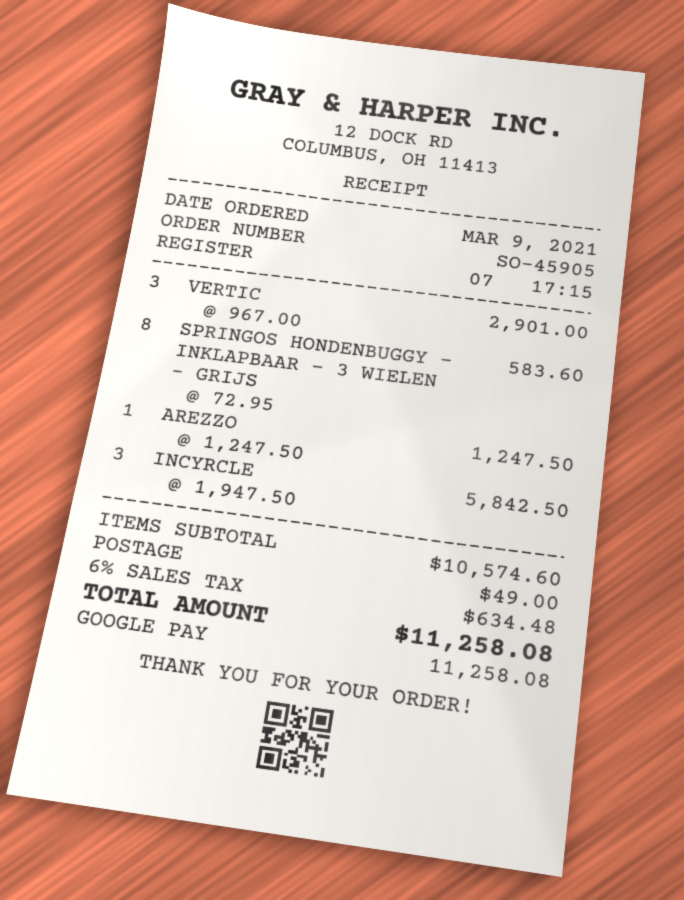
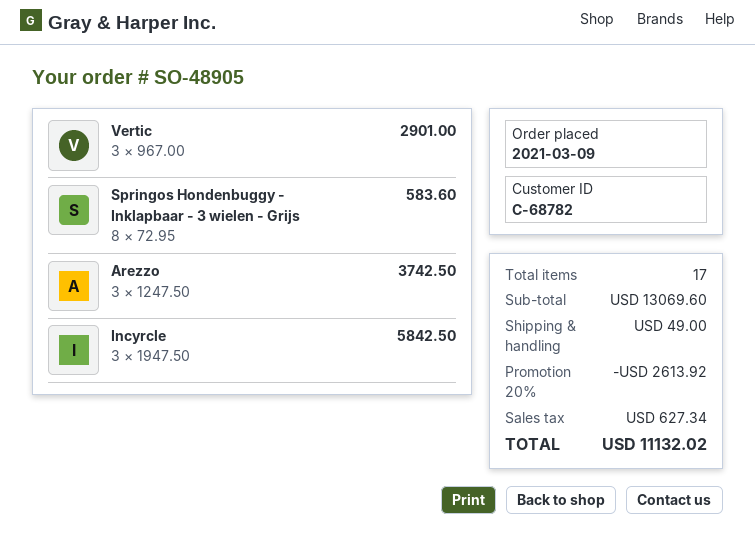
order number: SO-45905 -> SO-48905
AREZZO: 1 x 1247.50 = 1247.50 -> 3 x 1247.50 = 3742.50
subtotal: 10574.60 -> 13069.60
discount: none -> 20% = 2613.92
tax: 634.48 -> 627.34
total: 11258.08 -> 11132.02

